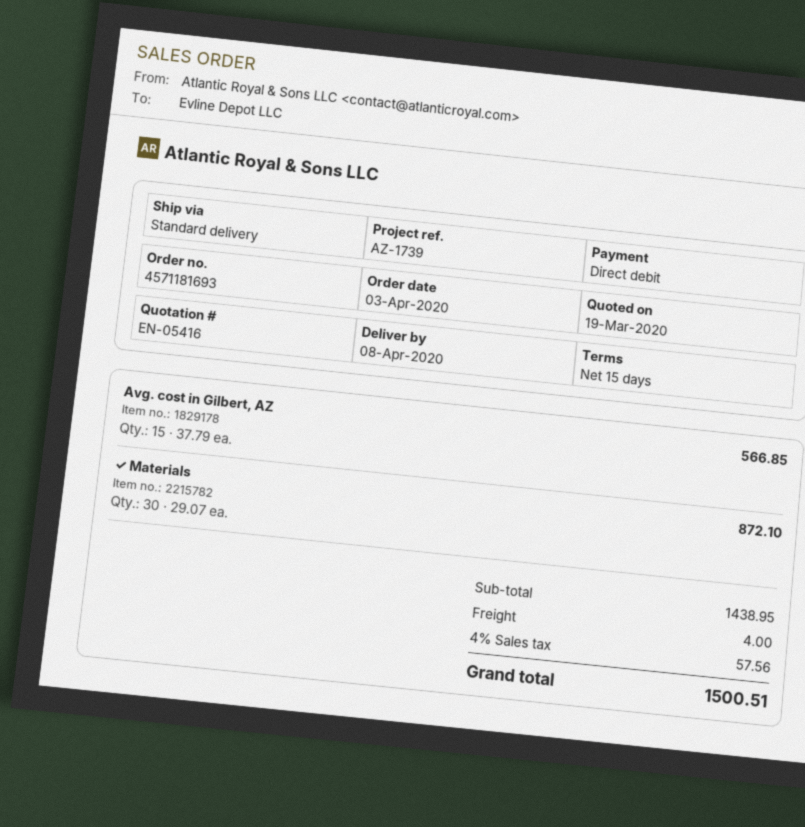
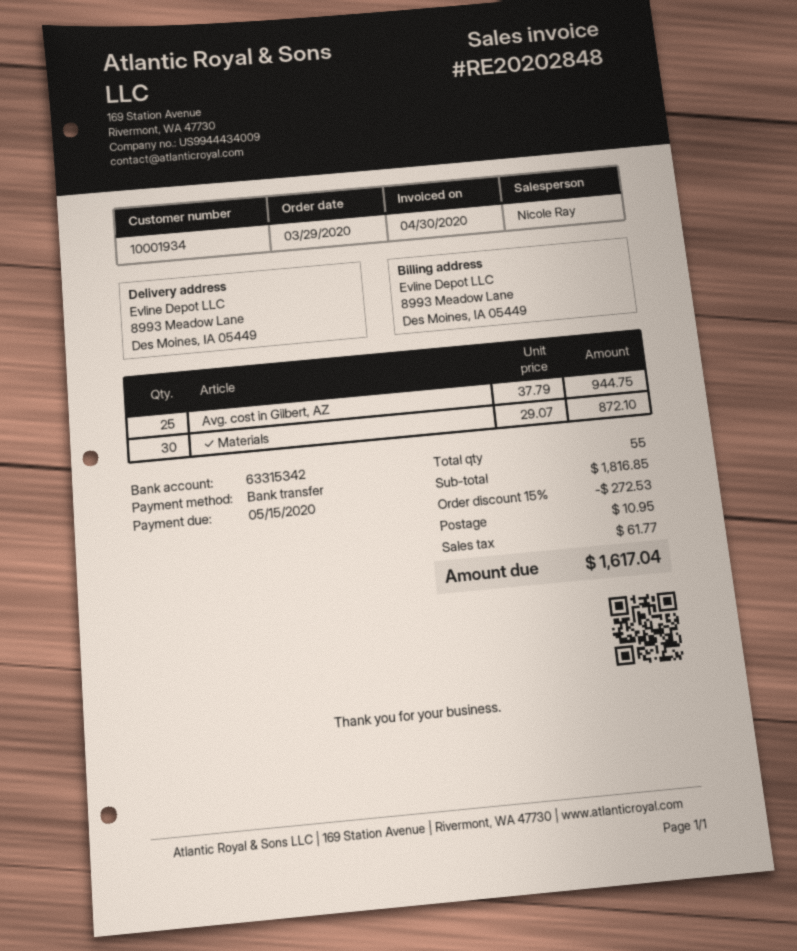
order date: 2020-04-03 -> 2020-03-29
payment method: direct debit -> bank transfer
Avg. cost in Gilbert, AZ: 15 x 37.79 = 566.85 -> 25 x 37.79 = 944.75
subtotal: 1438.95 -> 1816.85
discount: none -> 15% = 272.53
shipping: 4.00 -> 10.95
tax: 57.56 -> 61.77
total: 1500.51 -> 1617.04

